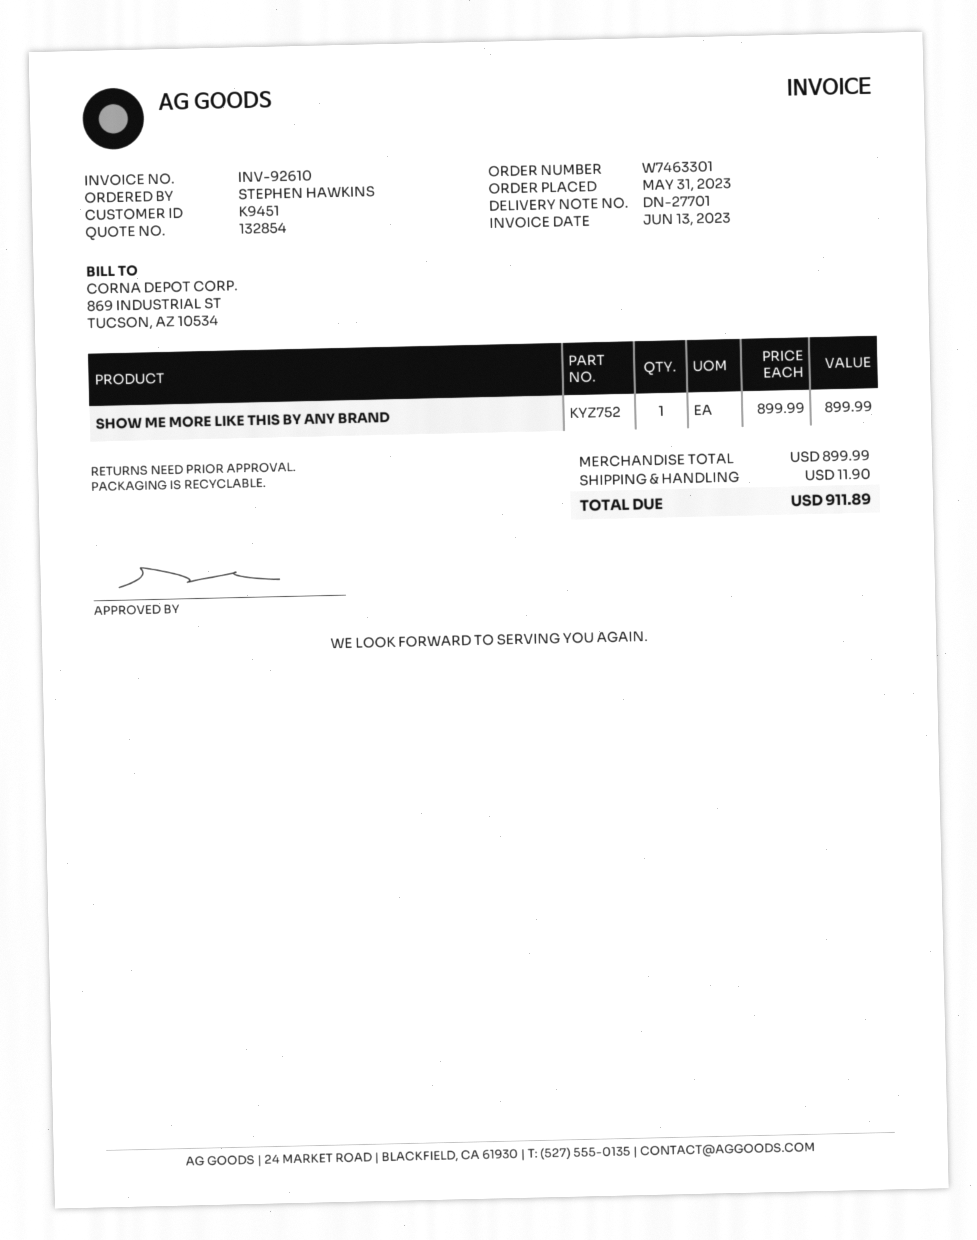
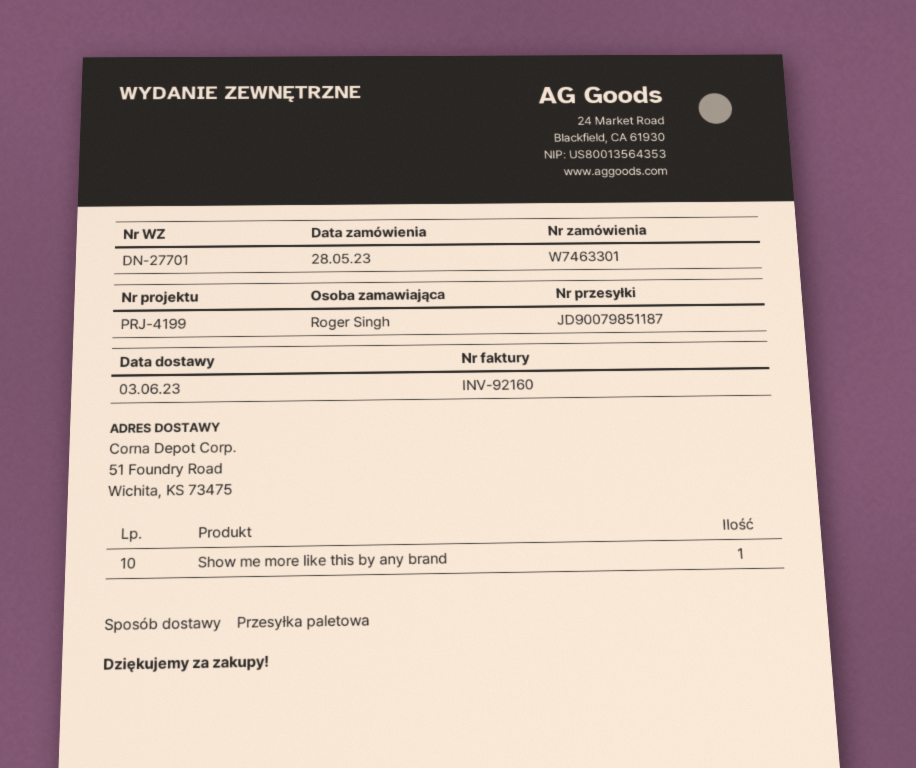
order date: 2023-05-31 -> 2023-05-28
invoice number: INV-92610 -> INV-92160
ordered by: STEPHEN HAWKINS -> Roger Singh

